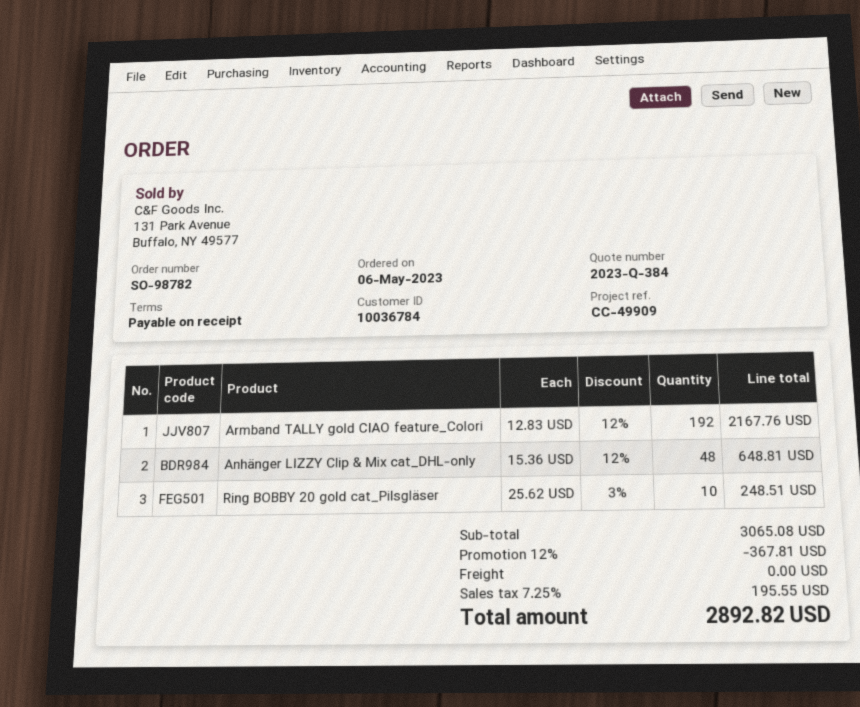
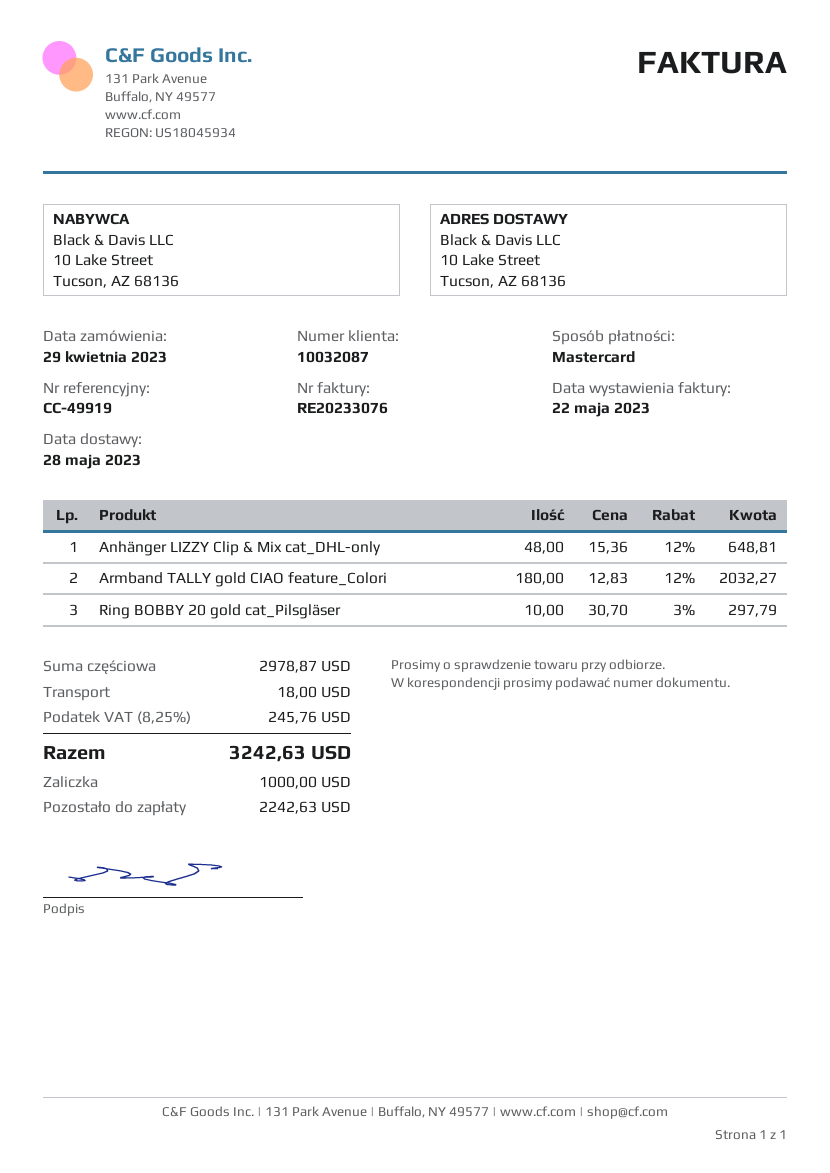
order date: 2023-05-06 -> 2023-04-29
customer number: 10036784 -> 10032087
reference: CC-49909 -> CC-49919
Armband TALLY gold CIAO feature_Colori: 192 x 12.83 - 12% = 2167.76 -> 180 x 12.83 - 12% = 2032.27
Ring BOBBY 20 gold cat_Pilsgläser: 10 x 25.62 - 3% = 248.51 -> 10 x 30.70 - 3% = 297.79
subtotal: 3065.08 -> 2978.87
discount: 12% = 367.81 -> none
shipping: 0.00 -> 18.00
tax: 7.25% = 195.55 -> 8.25% = 245.76
total: 2892.82 -> 3242.63

